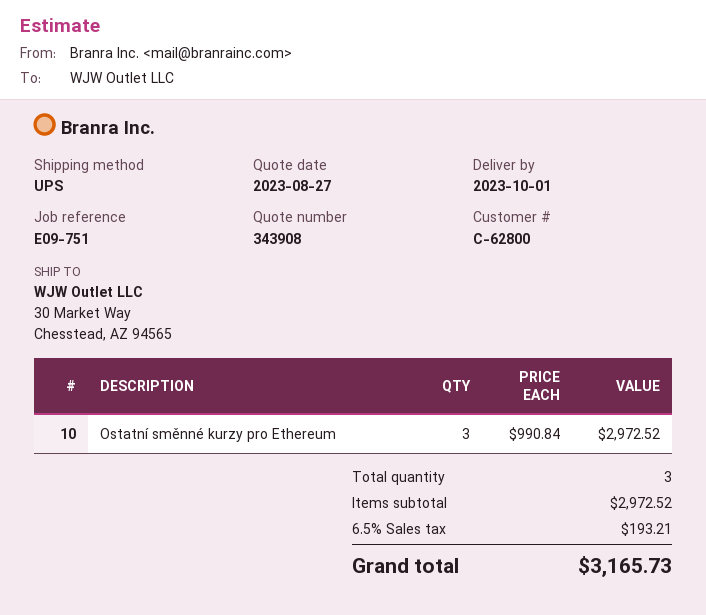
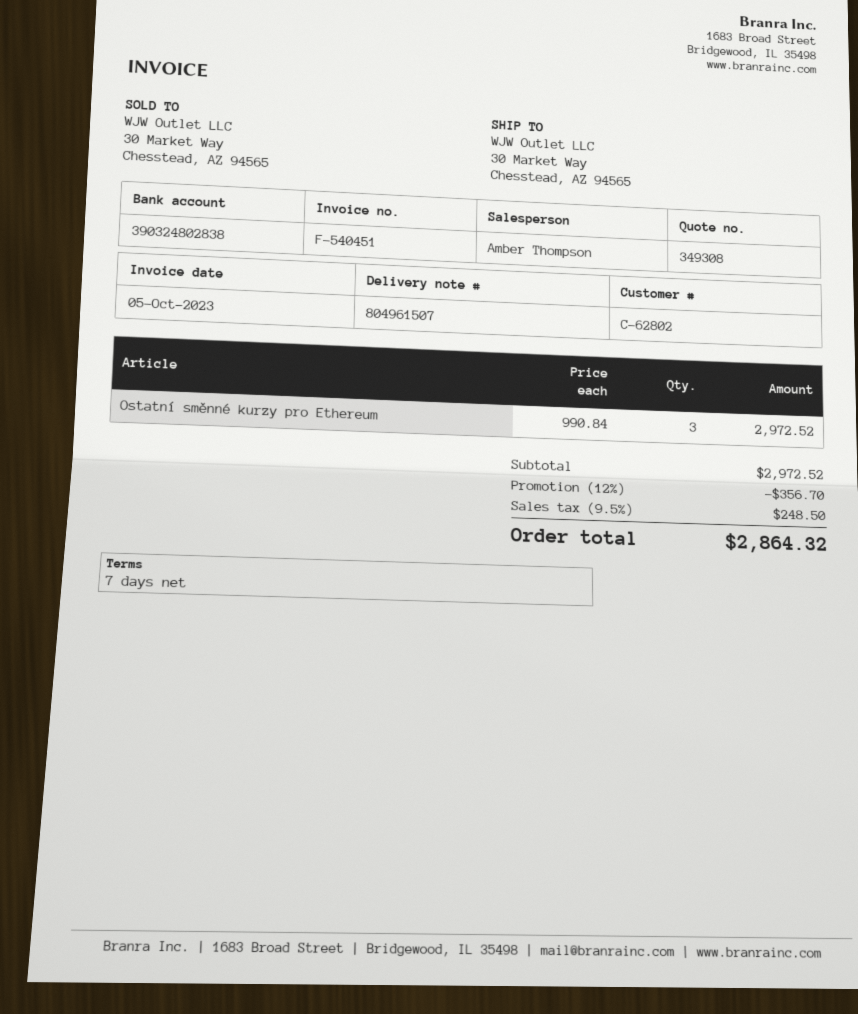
quote number: 343908 -> 349308
customer number: C-62800 -> C-62802
discount: none -> 12% = 356.70
tax: 6.5% = 193.21 -> 9.5% = 248.50
total: 3165.73 -> 2864.32

